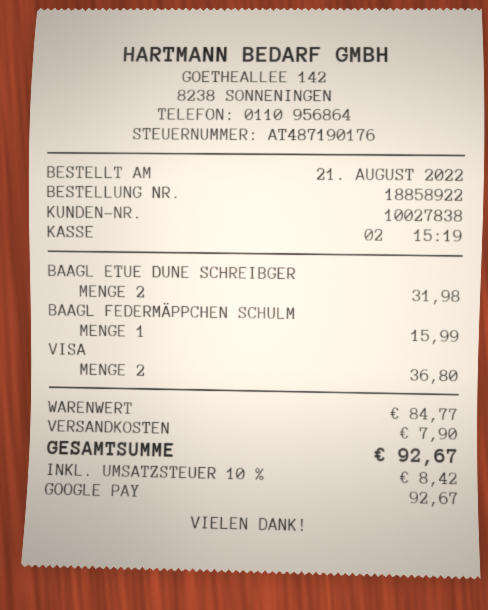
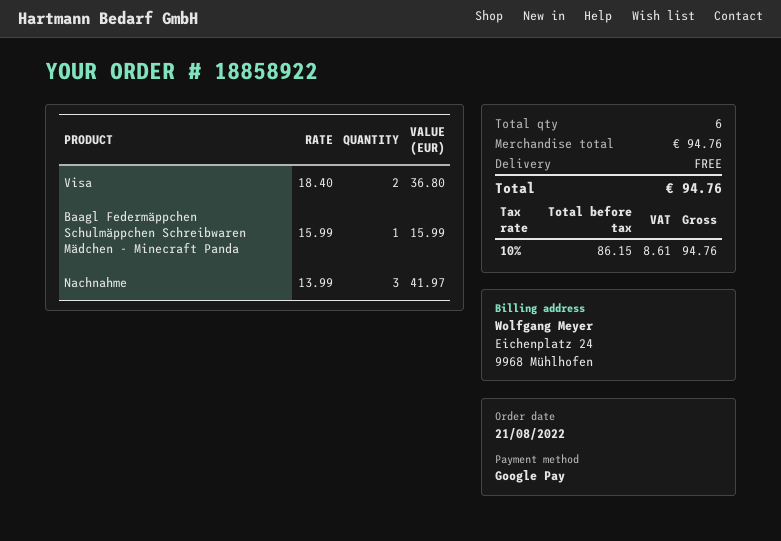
BAAGL ETUE DUNE SCHREIBGER: 2 for 31.98 -> none
Nachnahme: none -> 3 for 41.97
subtotal: 84.77 -> 94.76
shipping: 7.90 -> 0.00
tax: 10% = 8.42 -> 10% = 8.61
total: 92.67 -> 94.76

